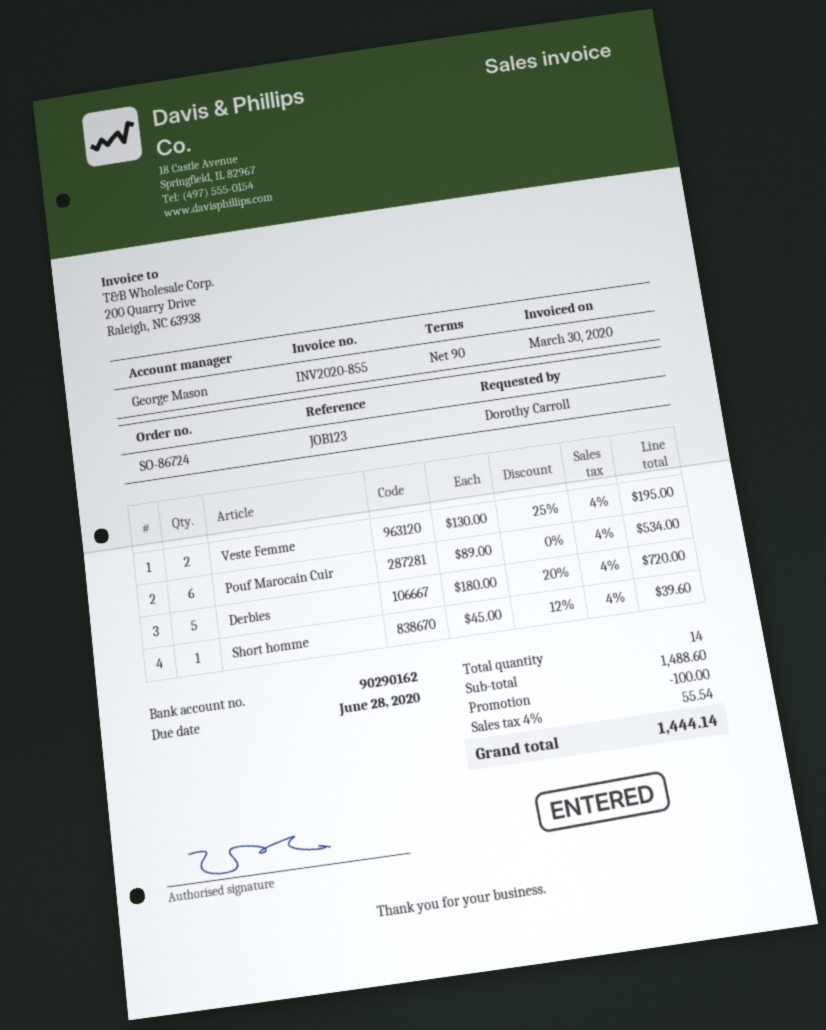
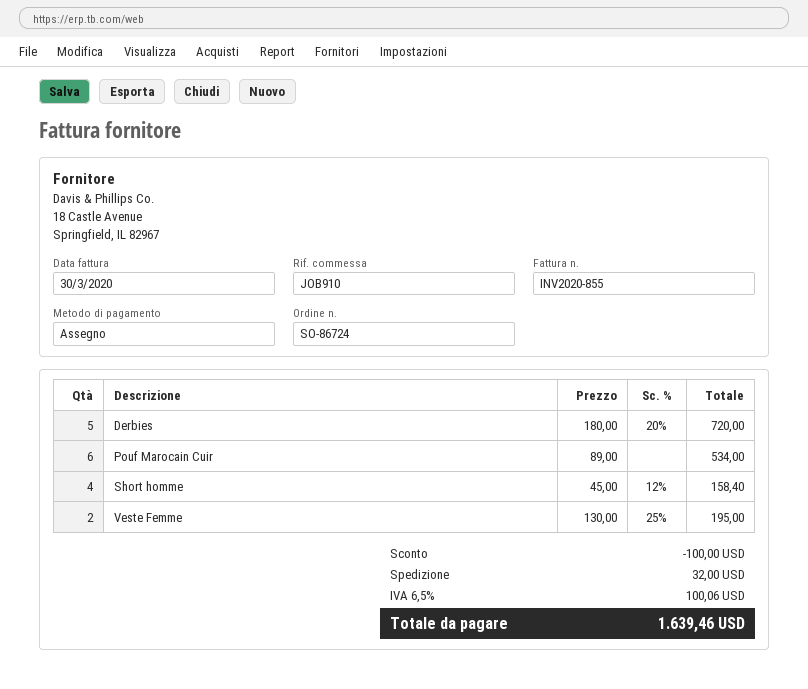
reference: JOB123 -> JOB910
Short homme: 1 x 45.00 - 12% = 39.60 -> 4 x 45.00 - 12% = 158.40
shipping: none -> 32.00
tax: 4% = 55.54 -> 6.5% = 100.06
total: 1444.14 -> 1639.46

